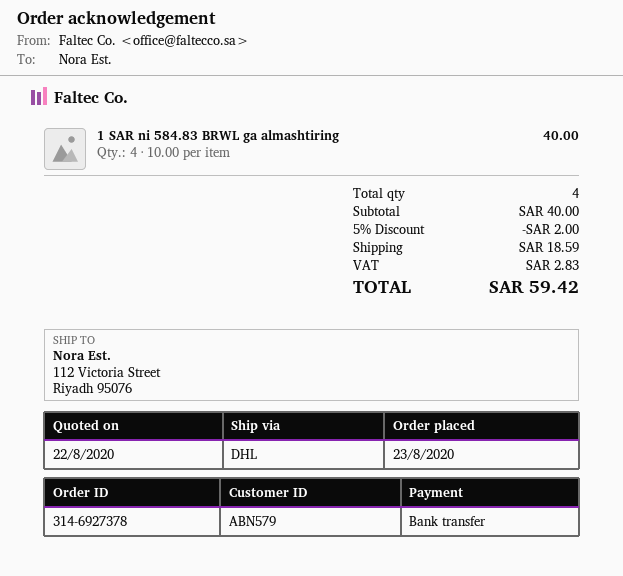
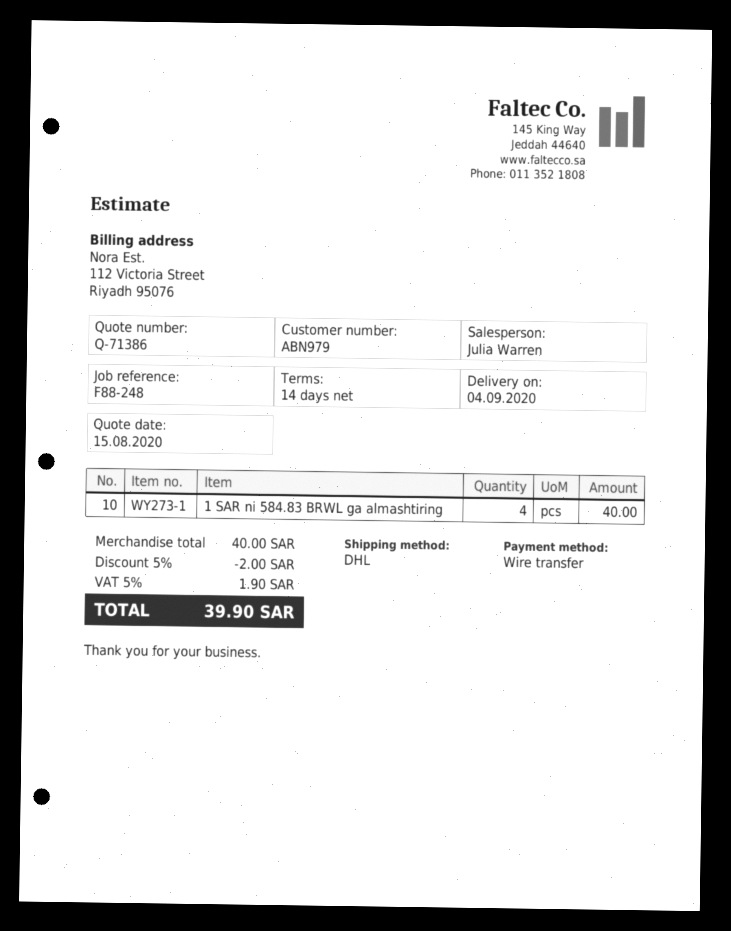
quote date: 2020-08-22 -> 2020-08-15
customer number: ABN579 -> ABN979
shipping: 18.59 -> none
tax: 2.83 -> 1.90
total: 59.42 -> 39.90

